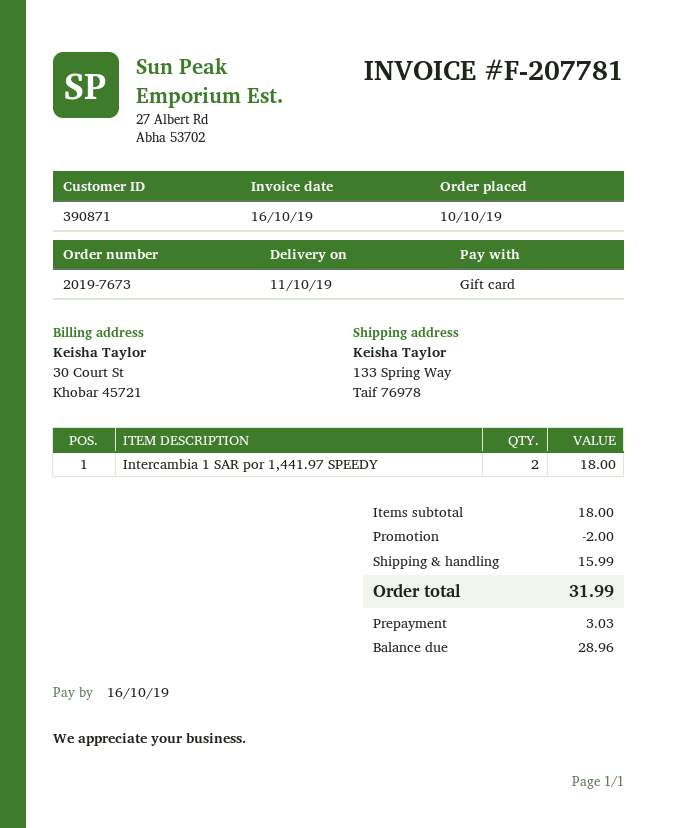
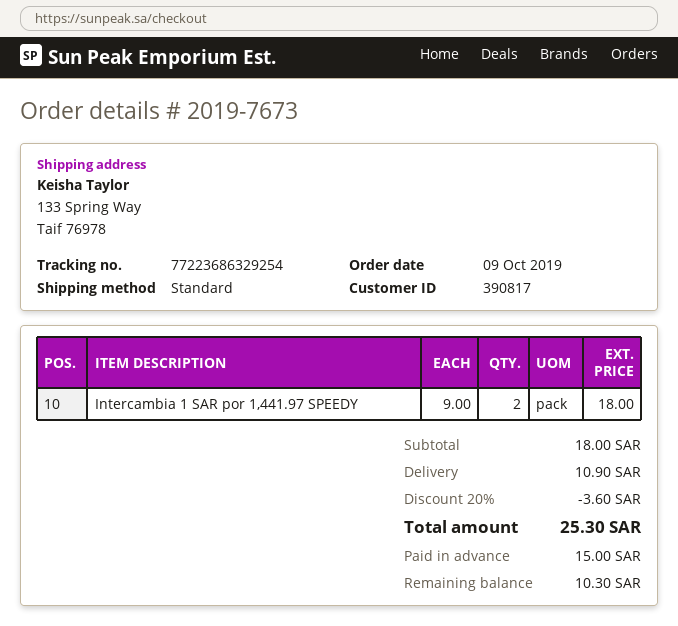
order date: 2019-10-10 -> 2019-10-09
customer number: 390871 -> 390817
discount: 2.00 -> 3.60
shipping: 15.99 -> 10.90
total: 31.99 -> 25.30
deposit: 3.03 -> 15.00
balance: 28.96 -> 10.30

